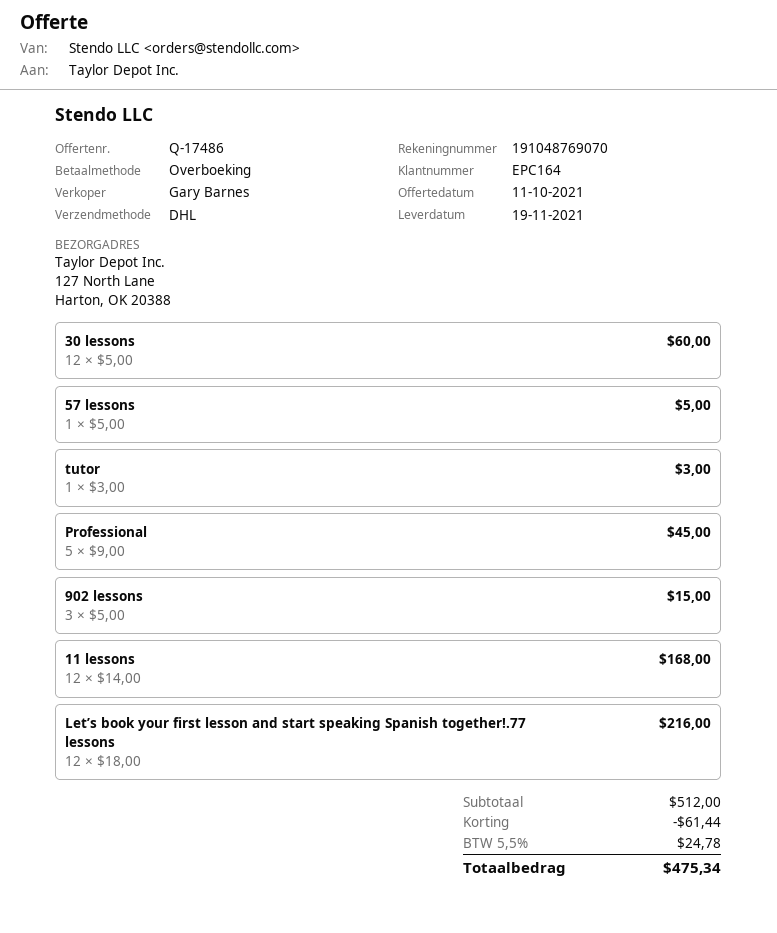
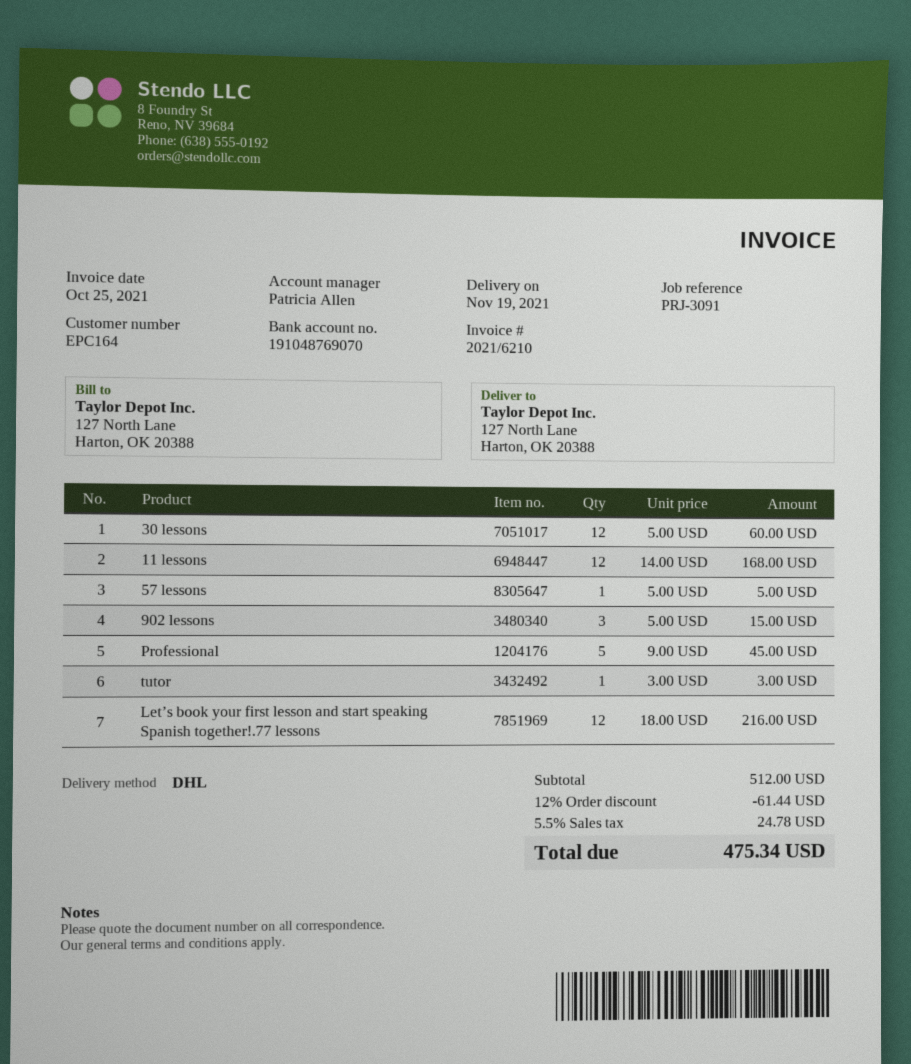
sales rep: Gary Barnes -> Patricia Allen

